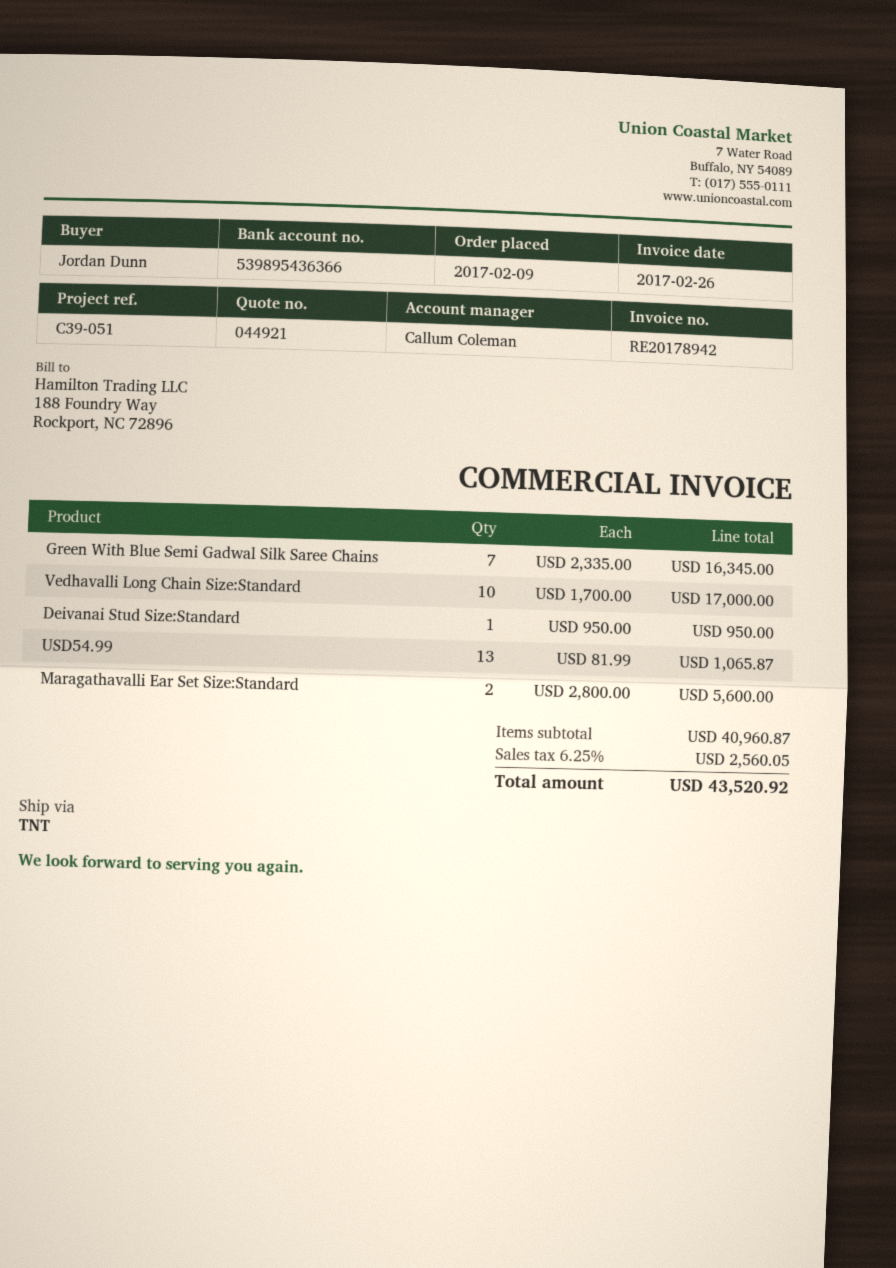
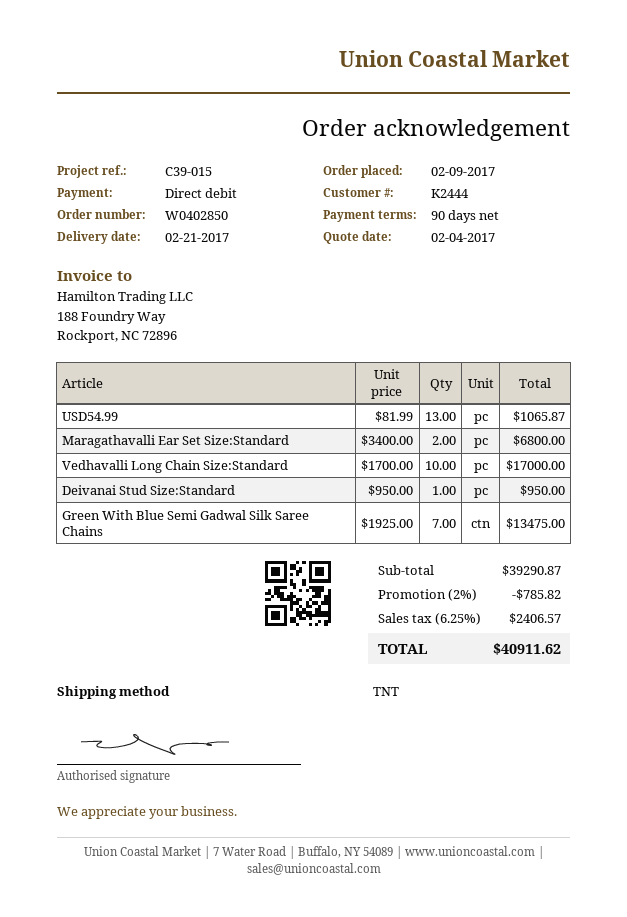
reference: C39-051 -> C39-015
Green With Blue Semi Gadwal Silk Saree Chains: 7 x 2335.00 = 16345.00 -> 7 x 1925.00 = 13475.00
Maragathavalli Ear Set Size:Standard: 2 x 2800.00 = 5600.00 -> 2 x 3400.00 = 6800.00
subtotal: 40960.87 -> 39290.87
discount: none -> 2% = 785.82
tax: 6.25% = 2560.05 -> 6.25% = 2406.57
total: 43520.92 -> 40911.62

